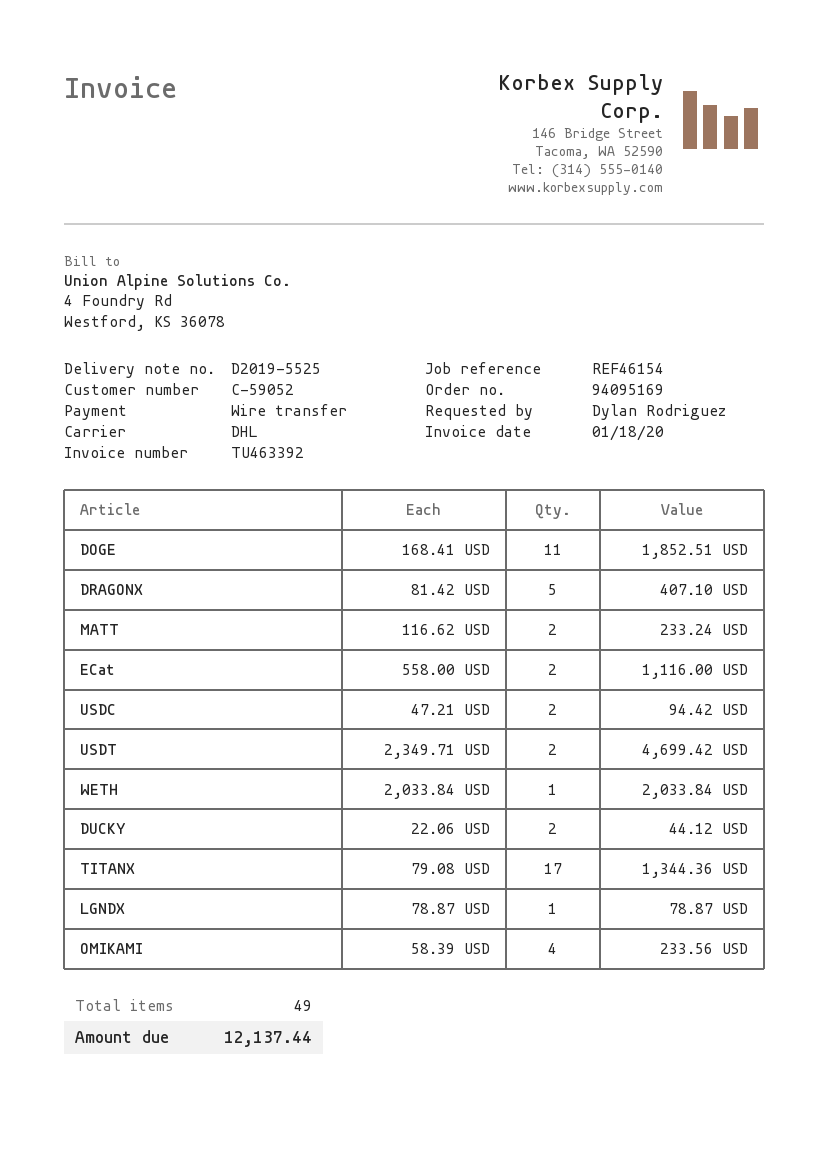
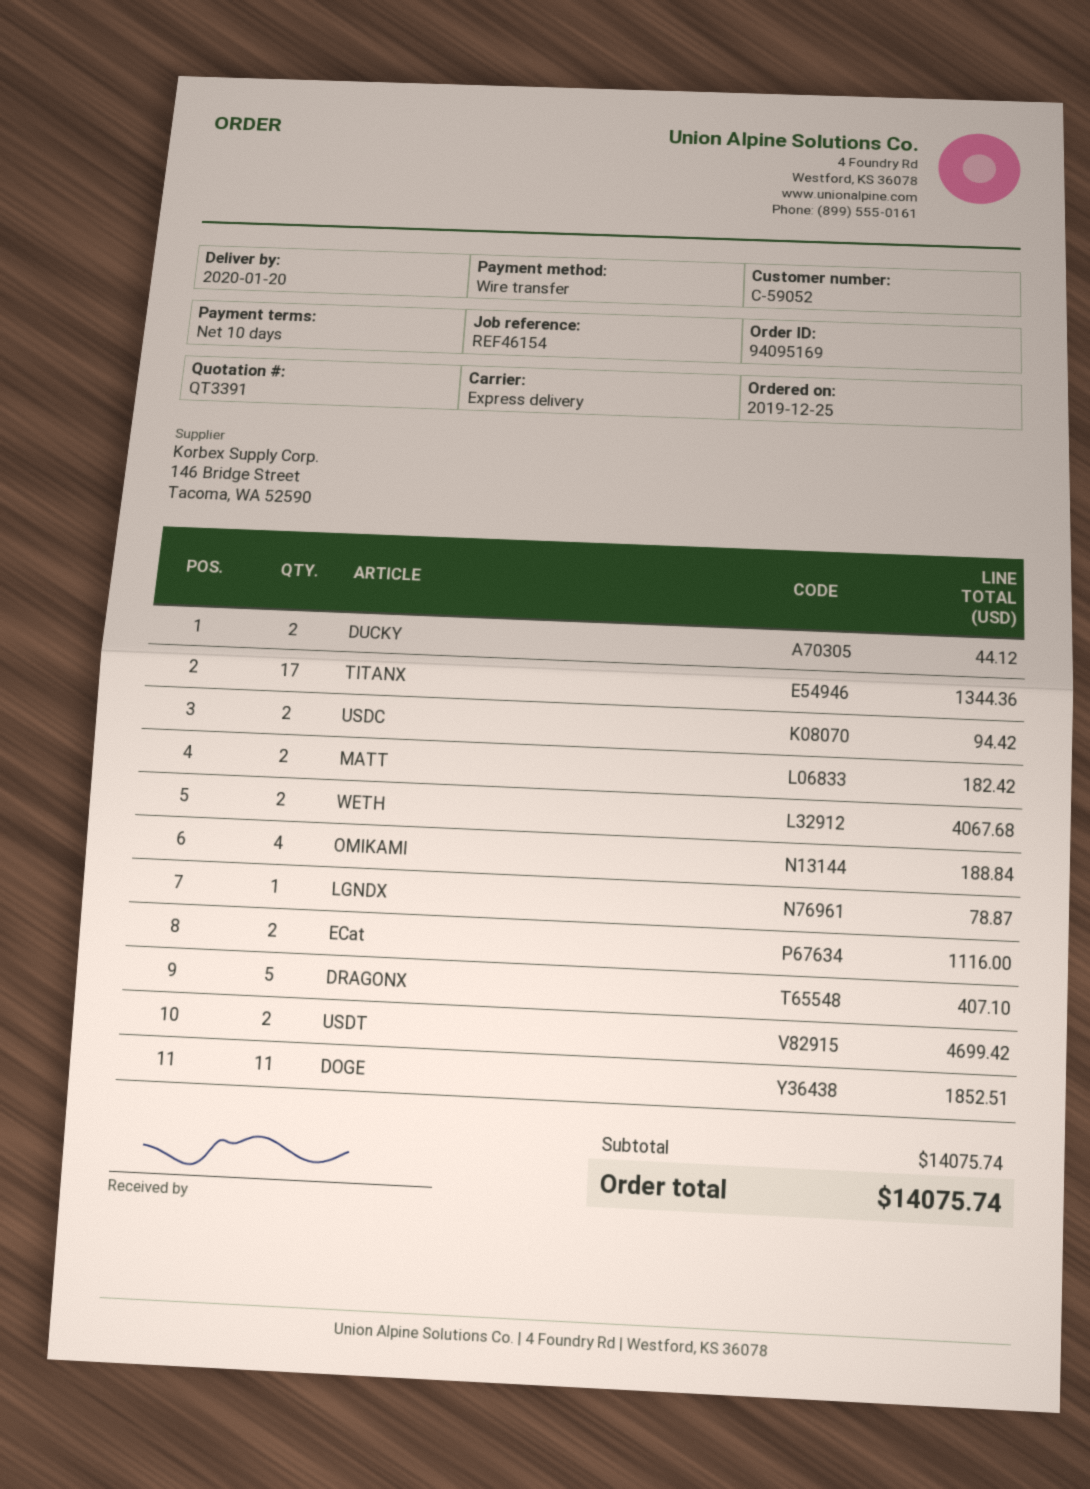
shipping method: DHL -> express
MATT: 2 for 233.24 -> 2 for 182.42
WETH: 1 for 2033.84 -> 2 for 4067.68
OMIKAMI: 4 for 233.56 -> 4 for 188.84
total: 12137.44 -> 14075.74

